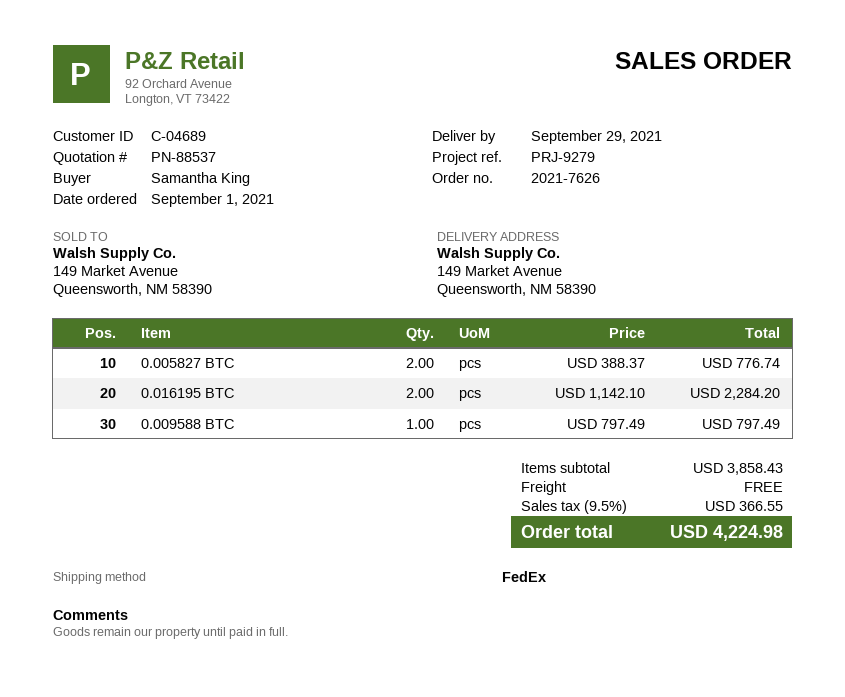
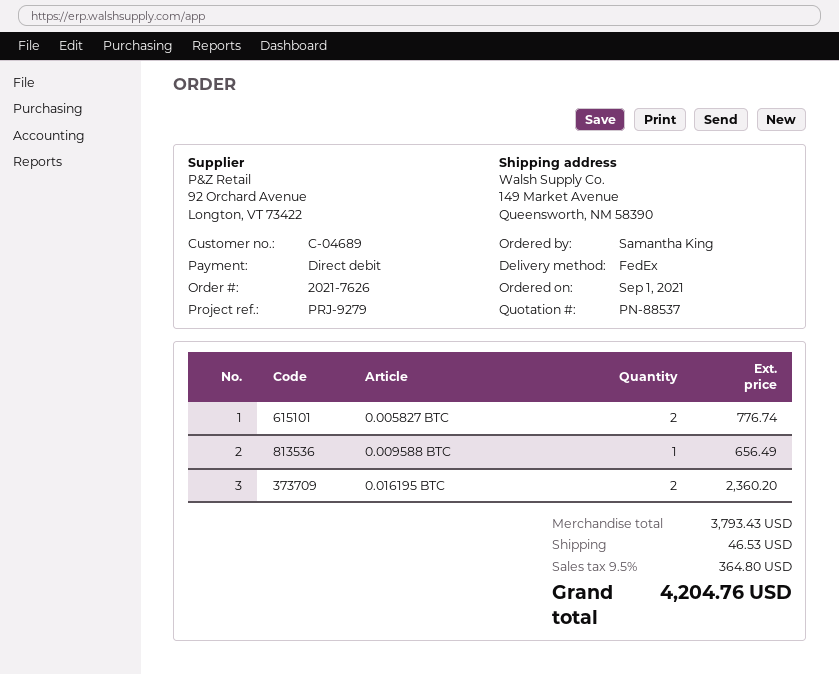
0.016195 BTC: 2 for 2284.20 -> 2 for 2360.20
0.009588 BTC: 1 for 797.49 -> 1 for 656.49
subtotal: 3858.43 -> 3793.43
shipping: 0.00 -> 46.53
tax: 9.5% = 366.55 -> 9.5% = 364.80
total: 4224.98 -> 4204.76

